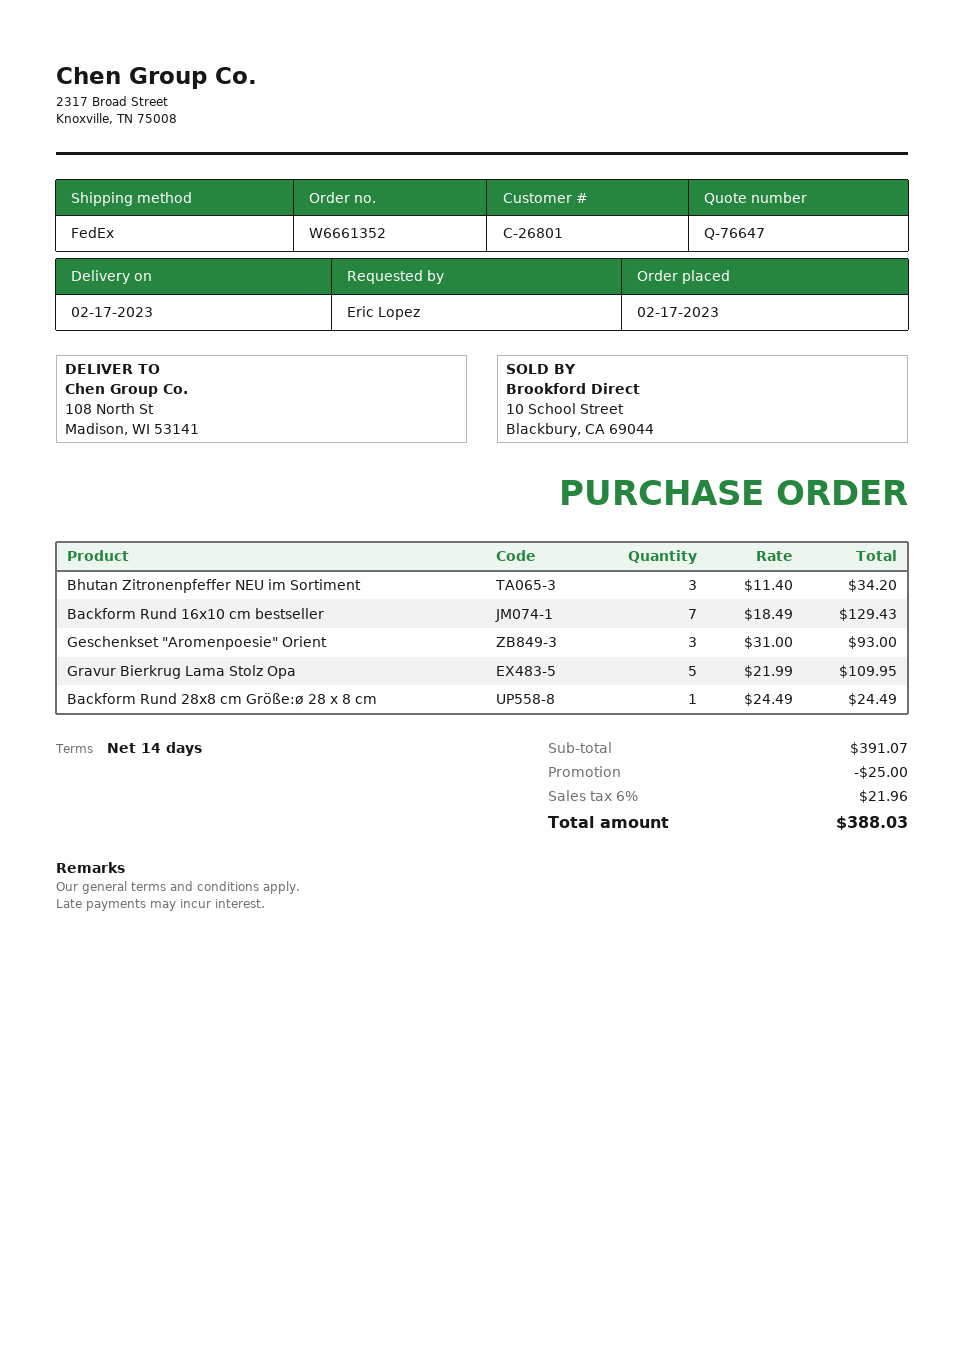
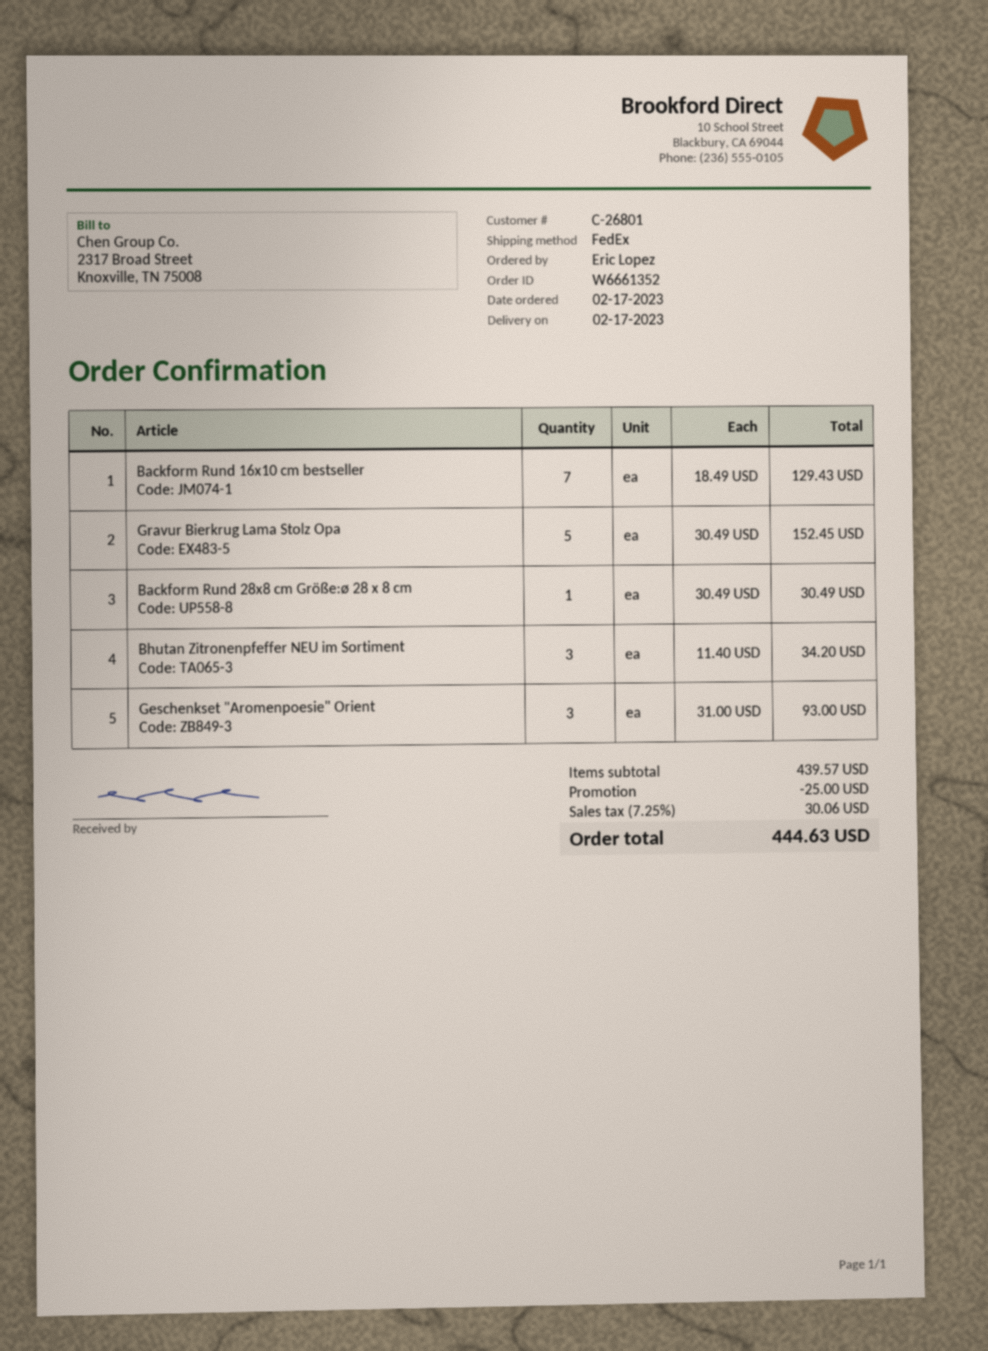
Gravur Bierkrug Lama Stolz Opa: 5 x 21.99 = 109.95 -> 5 x 30.49 = 152.45
Backform Rund 28x8 cm Größe:ø 28 x 8 cm: 1 x 24.49 = 24.49 -> 1 x 30.49 = 30.49
subtotal: 391.07 -> 439.57
tax: 6% = 21.96 -> 7.25% = 30.06
total: 388.03 -> 444.63

